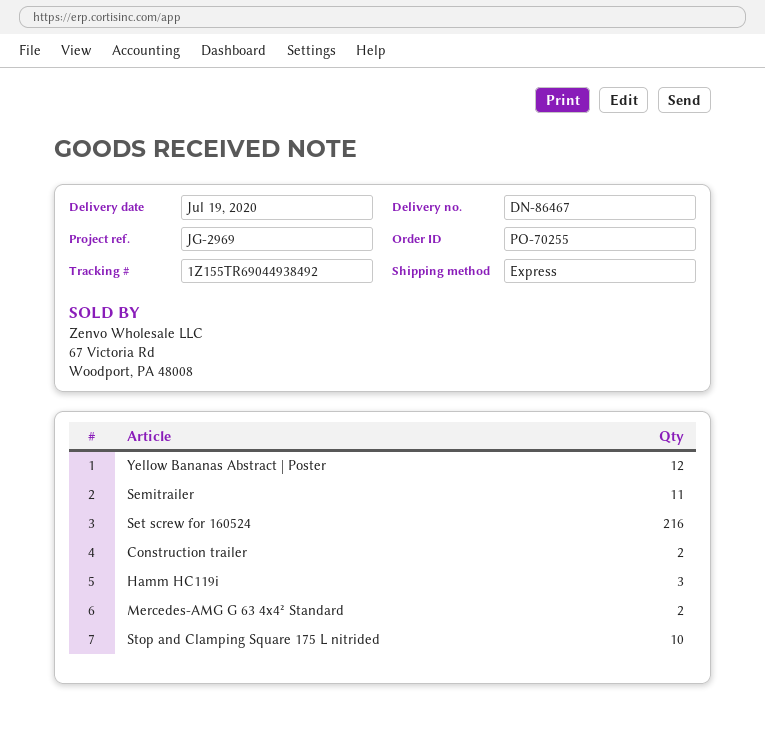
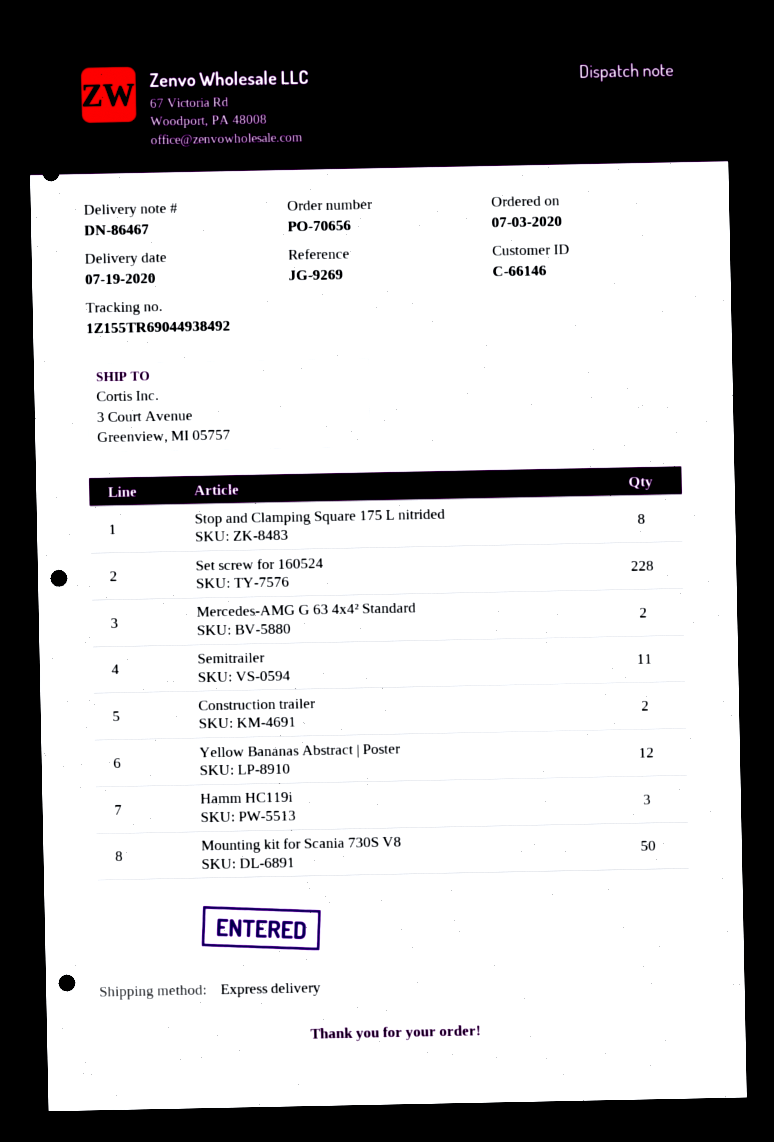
order number: PO-70255 -> PO-70656
reference: JG-2969 -> JG-9269
Set screw for 160524: 216 -> 228
Stop and Clamping Square 175 L nitrided: 10 -> 8
Mounting kit for Scania 730S V8: none -> 50

